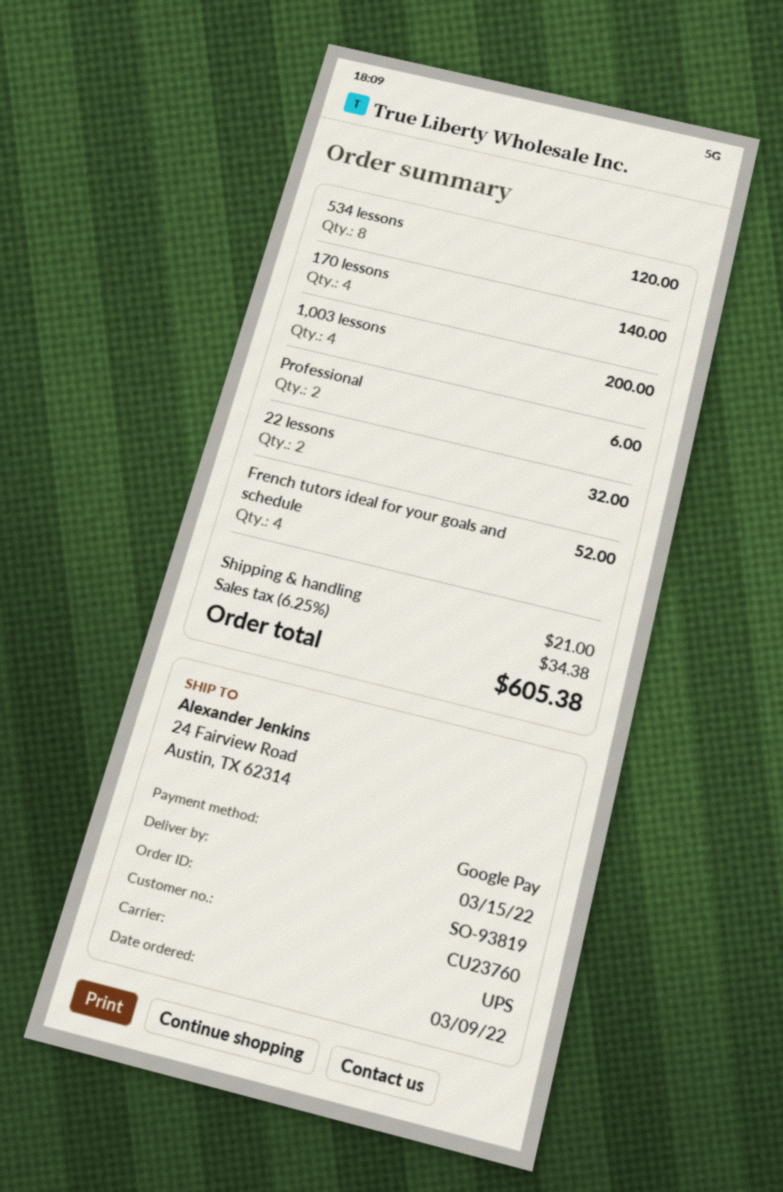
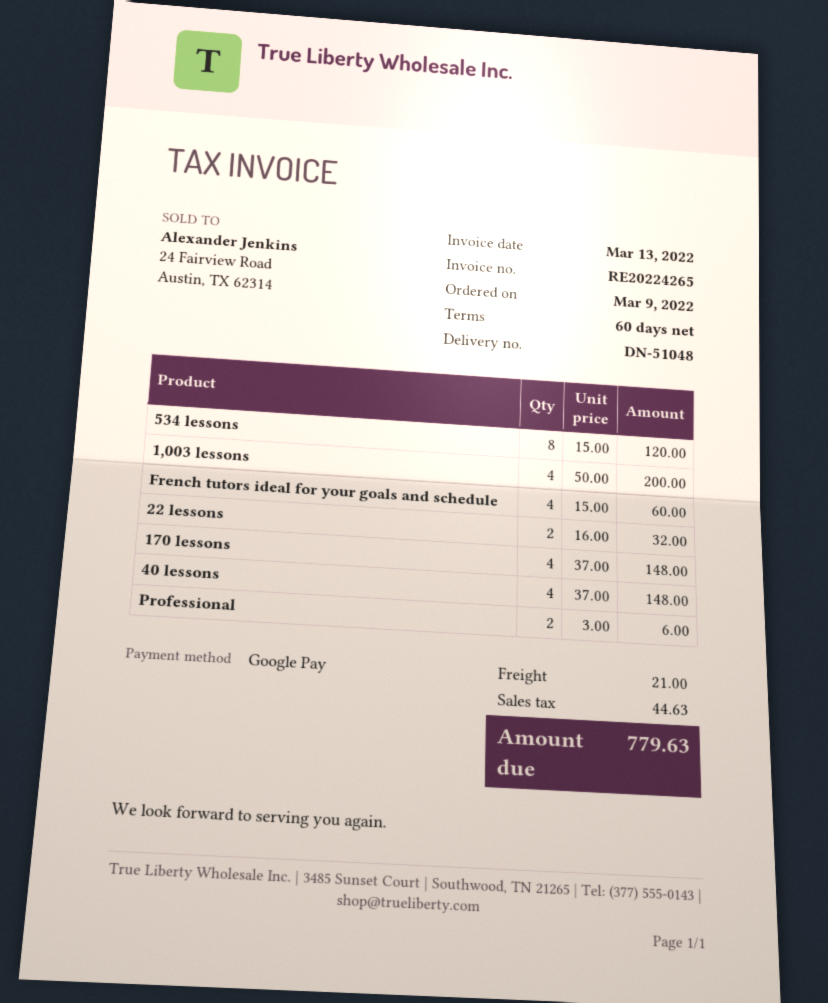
170 lessons: 4 for 140.00 -> 4 for 148.00
French tutors ideal for your goals and schedule: 4 for 52.00 -> 4 for 60.00
40 lessons: none -> 4 for 148.00
tax: 34.38 -> 44.63
total: 605.38 -> 779.63

